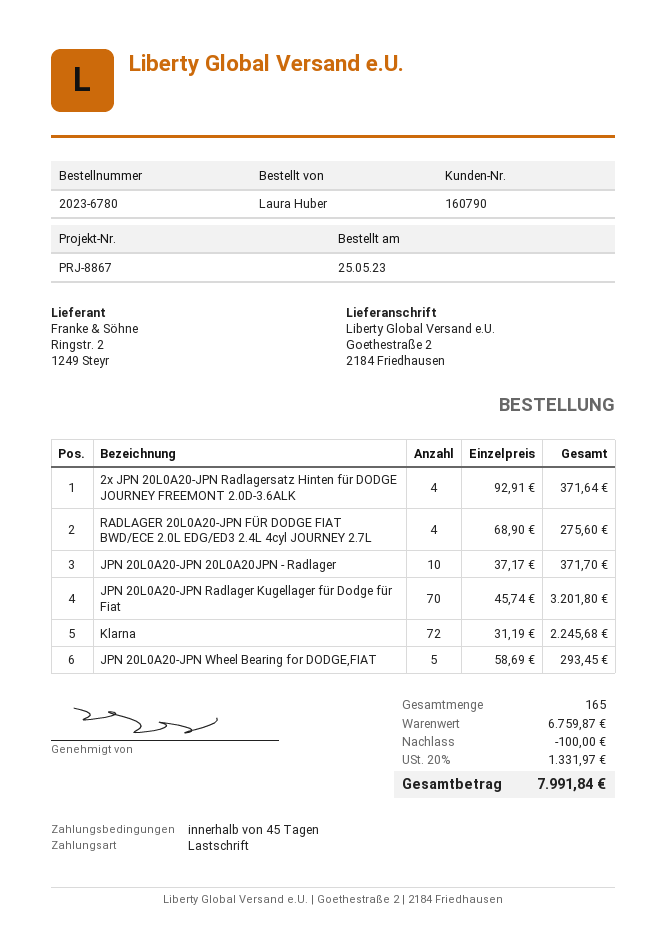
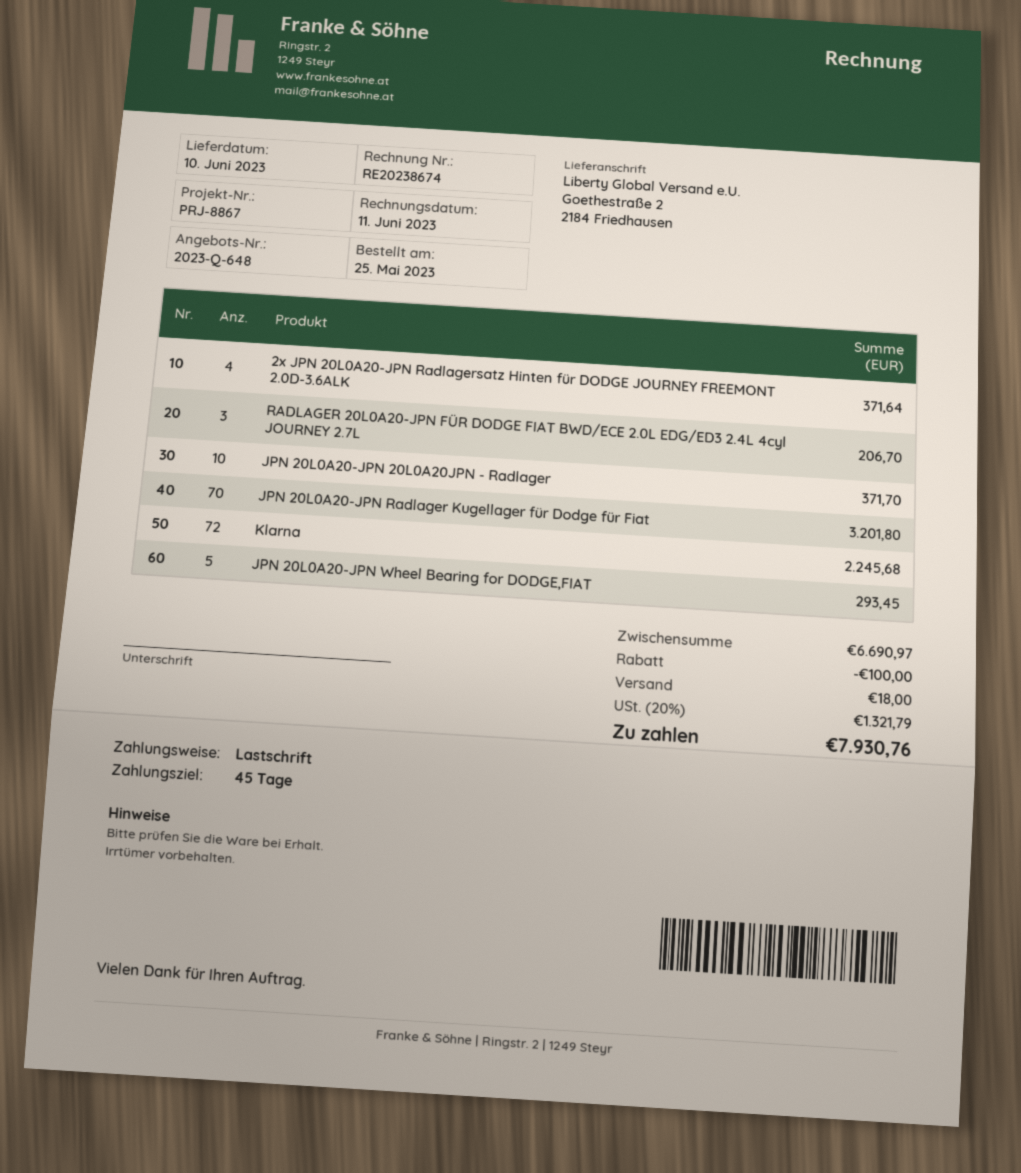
RADLAGER 20L0A20-JPN FÜR DODGE FIAT BWD/ECE 2.0L EDG/ED3 2.4L 4cyl JOURNEY 2.7L: 4 for 275.60 -> 3 for 206.70
subtotal: 6759.87 -> 6690.97
shipping: none -> 18.00
tax: 20% = 1331.97 -> 20% = 1321.79
total: 7991.84 -> 7930.76

